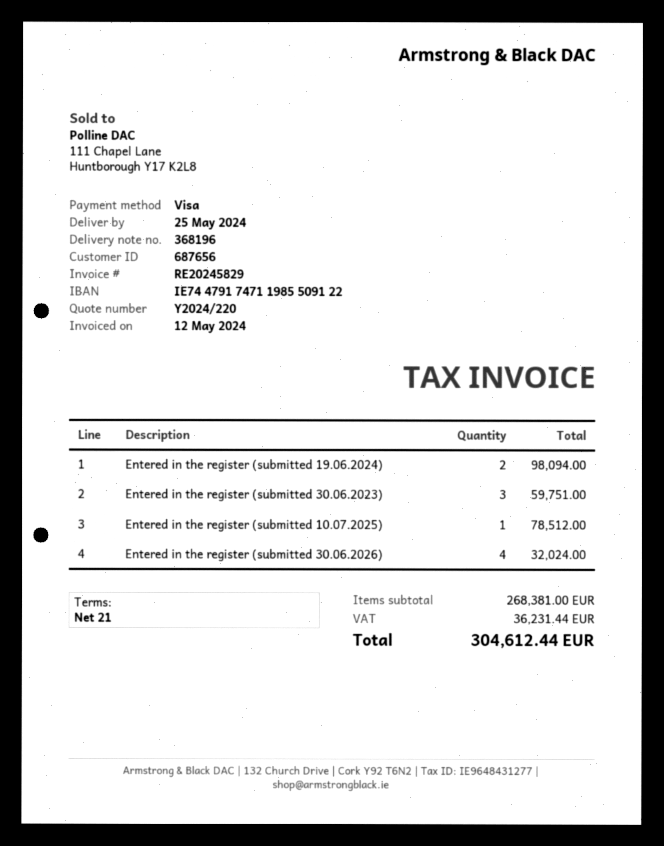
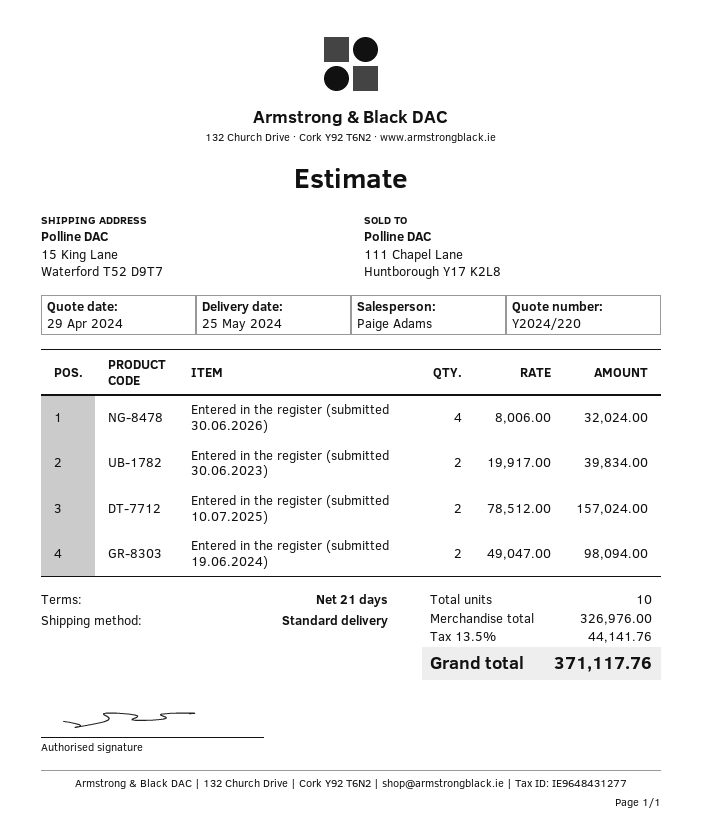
Entered in the register (submitted 30.06.2023): 3 for 59751.00 -> 2 for 39834.00
Entered in the register (submitted 10.07.2025): 1 for 78512.00 -> 2 for 157024.00
subtotal: 268381.00 -> 326976.00
tax: 36231.44 -> 44141.76
total: 304612.44 -> 371117.76

